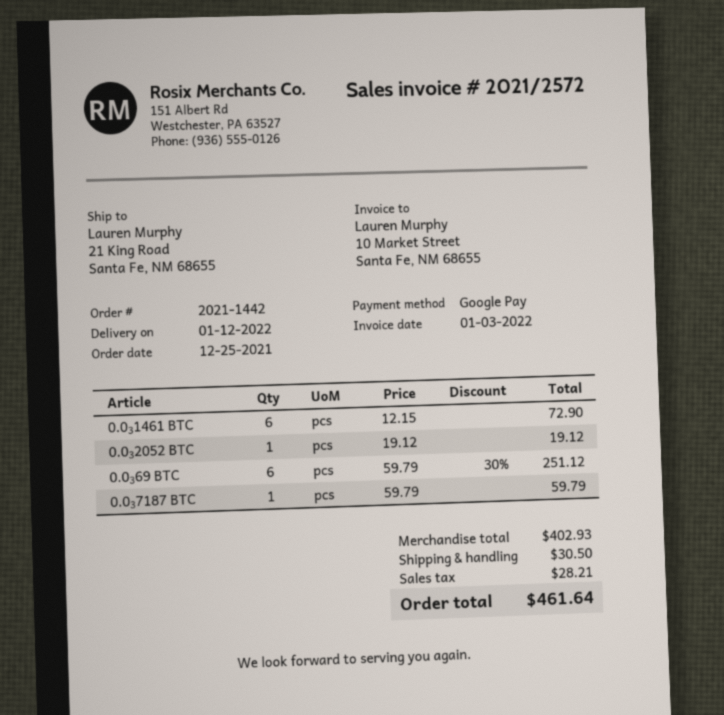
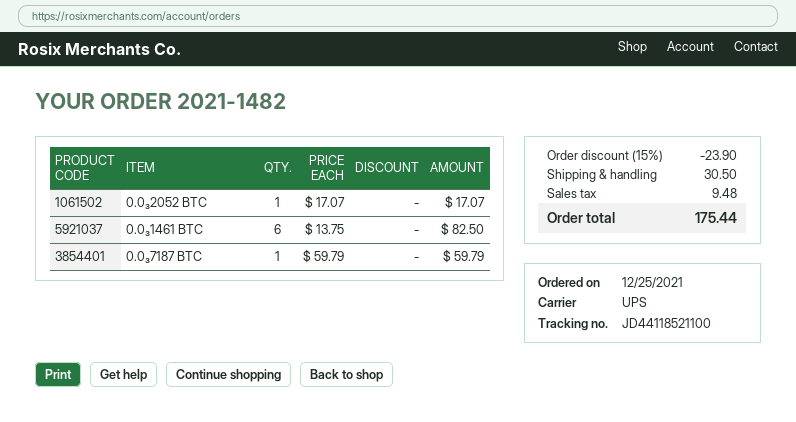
order number: 2021-1442 -> 2021-1482
0.0₃1461 BTC: 6 x 12.15 = 72.90 -> 6 x 13.75 = 82.50
0.0₃2052 BTC: 1 x 19.12 = 19.12 -> 1 x 17.07 = 17.07
0.0₃69 BTC: 6 x 59.79 - 30% = 251.12 -> none
discount: none -> 15% = 23.90
tax: 28.21 -> 9.48
total: 461.64 -> 175.44

